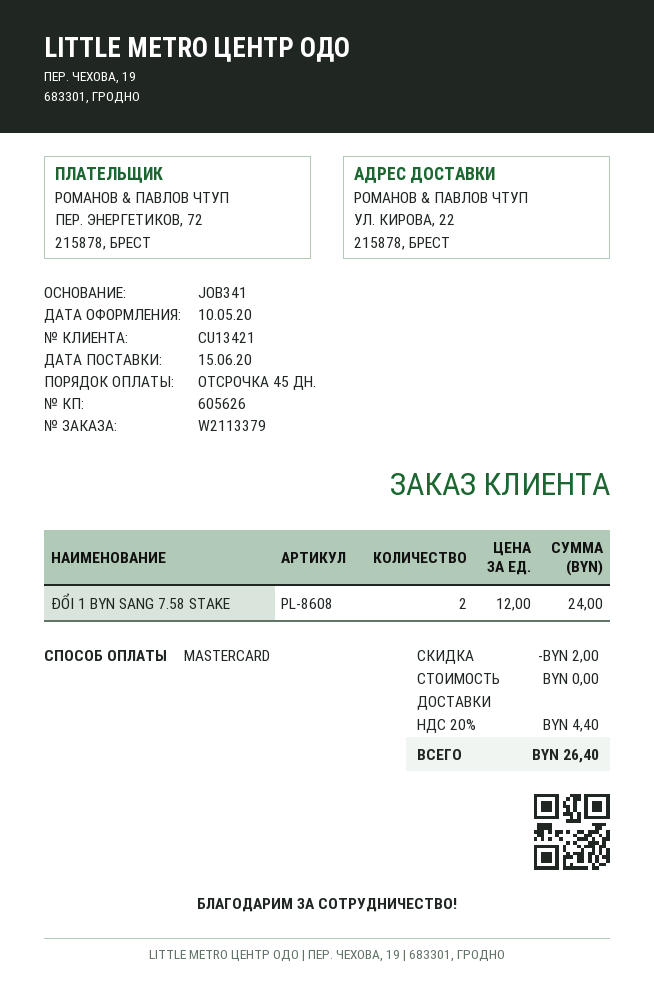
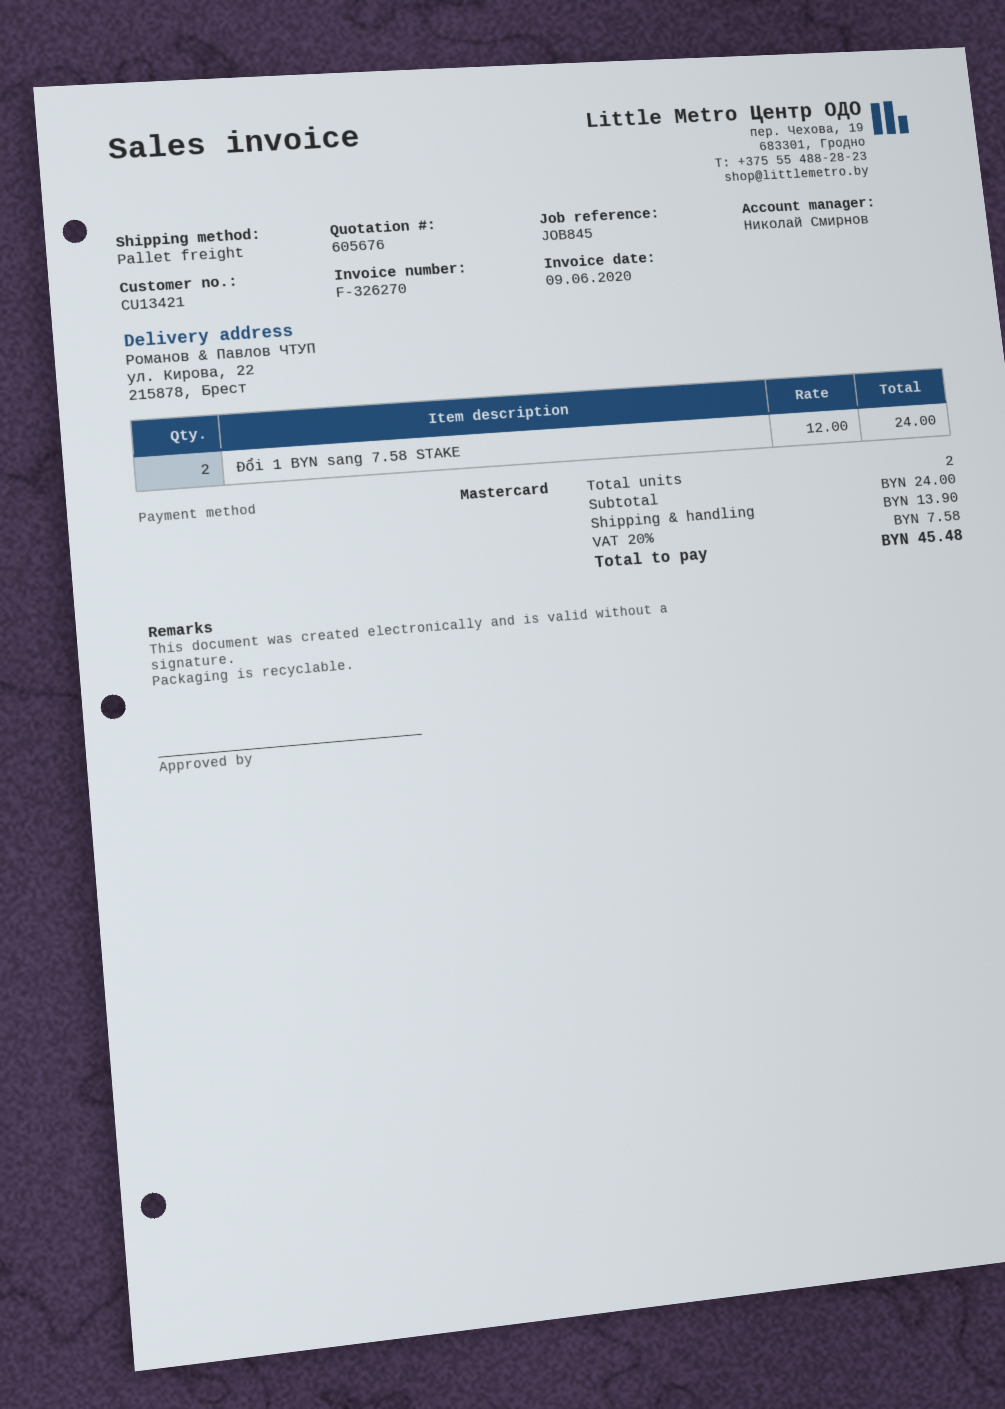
quote number: 605626 -> 605676
reference: JOB341 -> JOB845
discount: 2.00 -> none
shipping: 0.00 -> 13.90
tax: 20% = 4.40 -> 20% = 7.58
total: 26.40 -> 45.48

